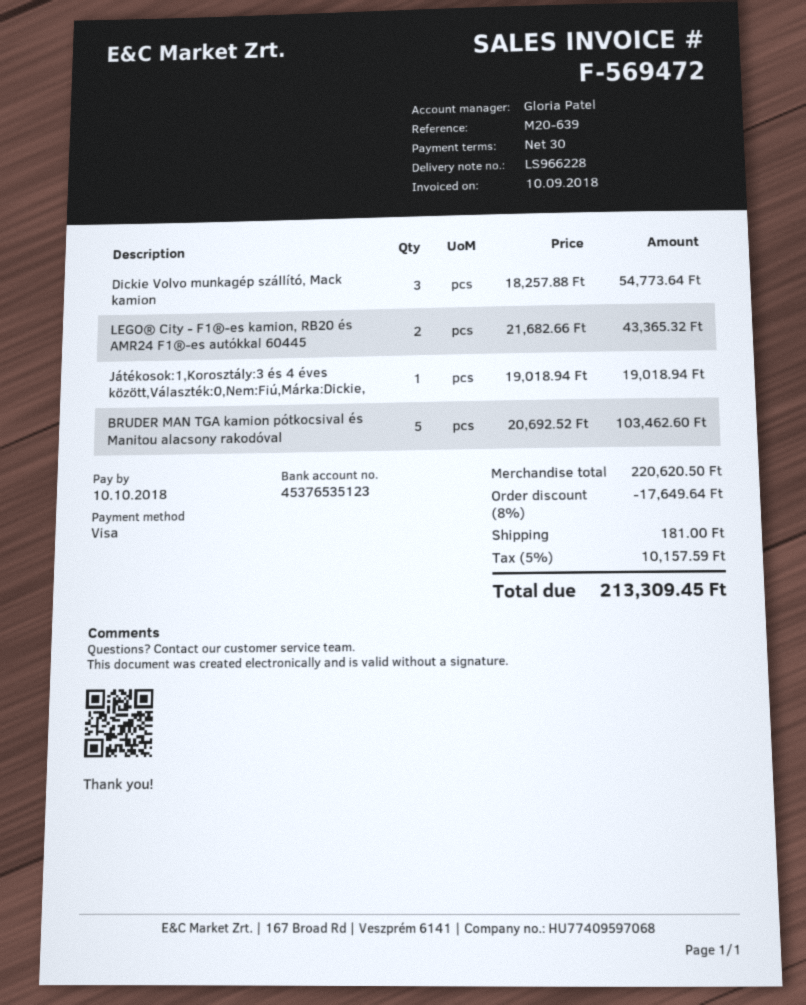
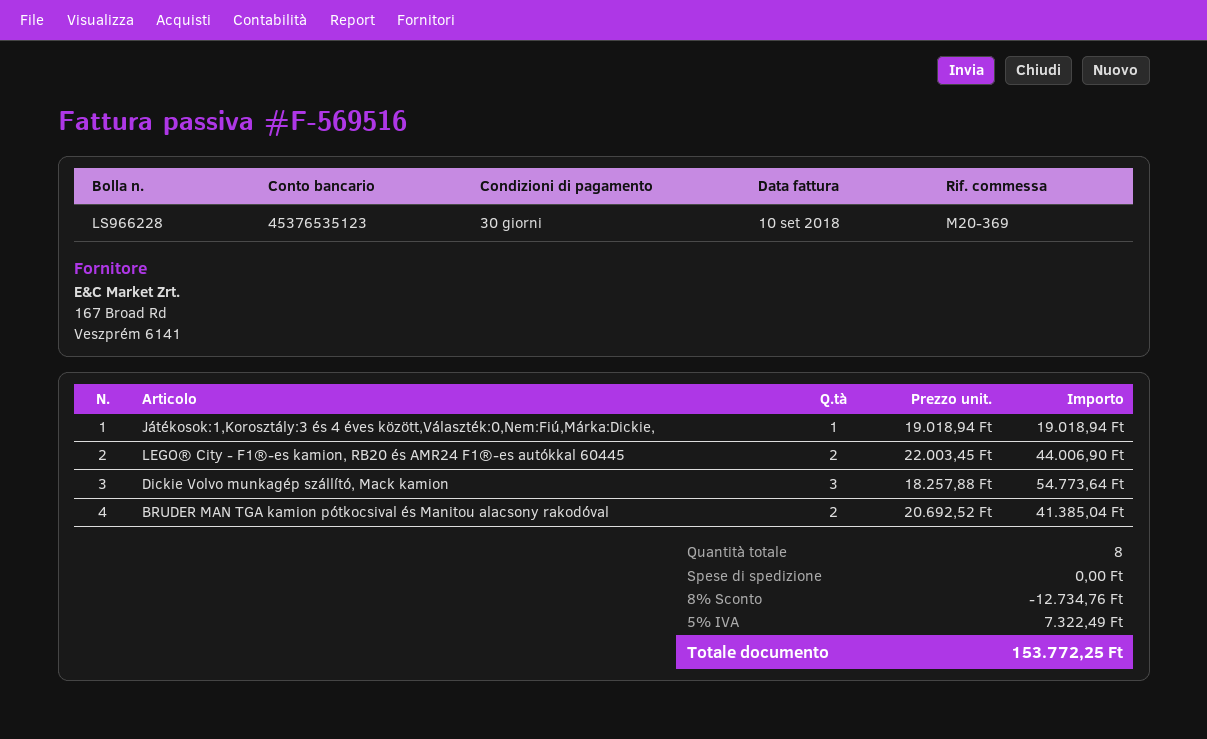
invoice number: F-569472 -> F-569516
reference: M20-639 -> M20-369
LEGO® City - F1®-es kamion, RB20 és AMR24 F1®-es autókkal 60445: 2 x 21682.66 = 43365.32 -> 2 x 22003.45 = 44006.90
BRUDER MAN TGA kamion pótkocsival és Manitou alacsony rakodóval: 5 x 20692.52 = 103462.60 -> 2 x 20692.52 = 41385.04
discount: 8% = 17649.64 -> 8% = 12734.76
shipping: 181.00 -> 0.00
tax: 5% = 10157.59 -> 5% = 7322.49
total: 213309.45 -> 153772.25

